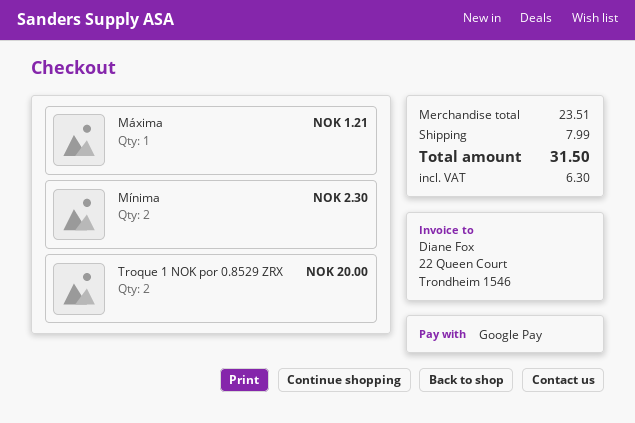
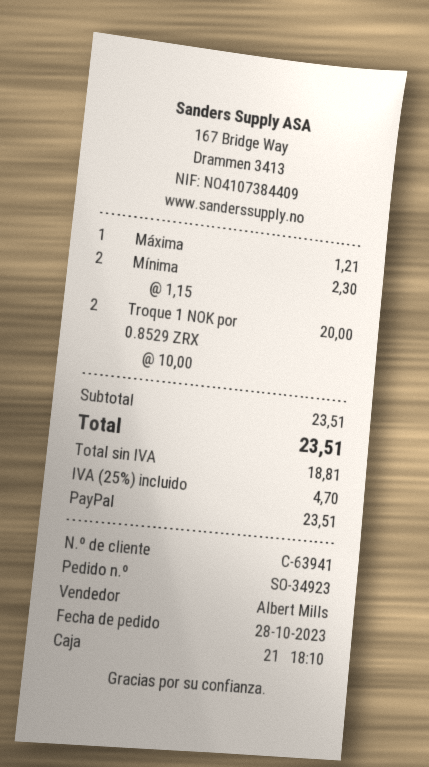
payment method: Google Pay -> PayPal
shipping: 7.99 -> none
tax: 6.30 -> 4.70
total: 31.50 -> 23.51

